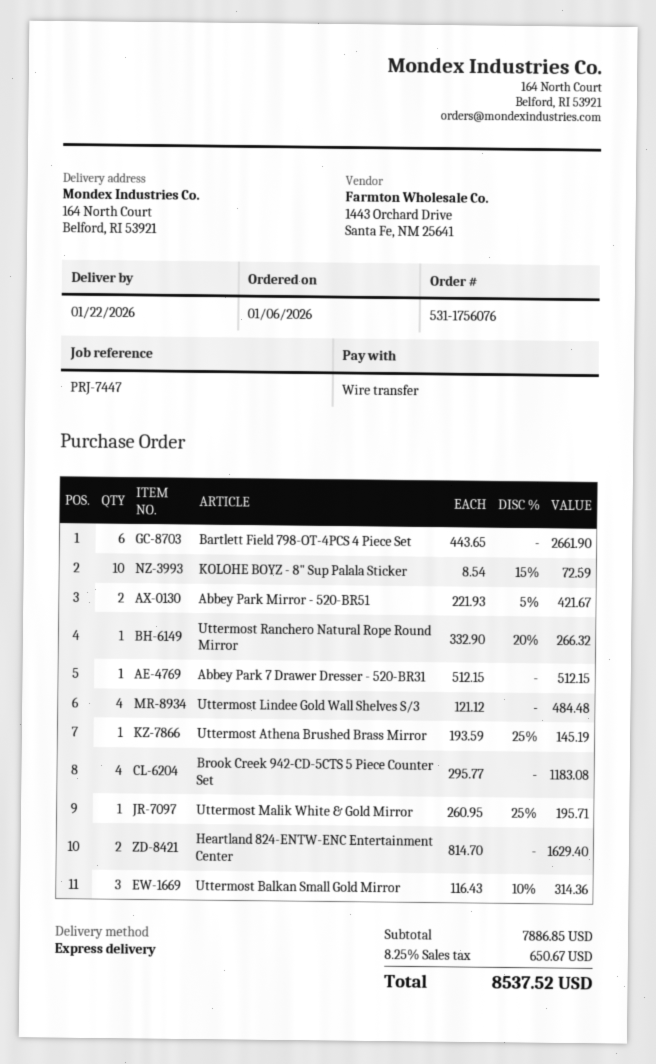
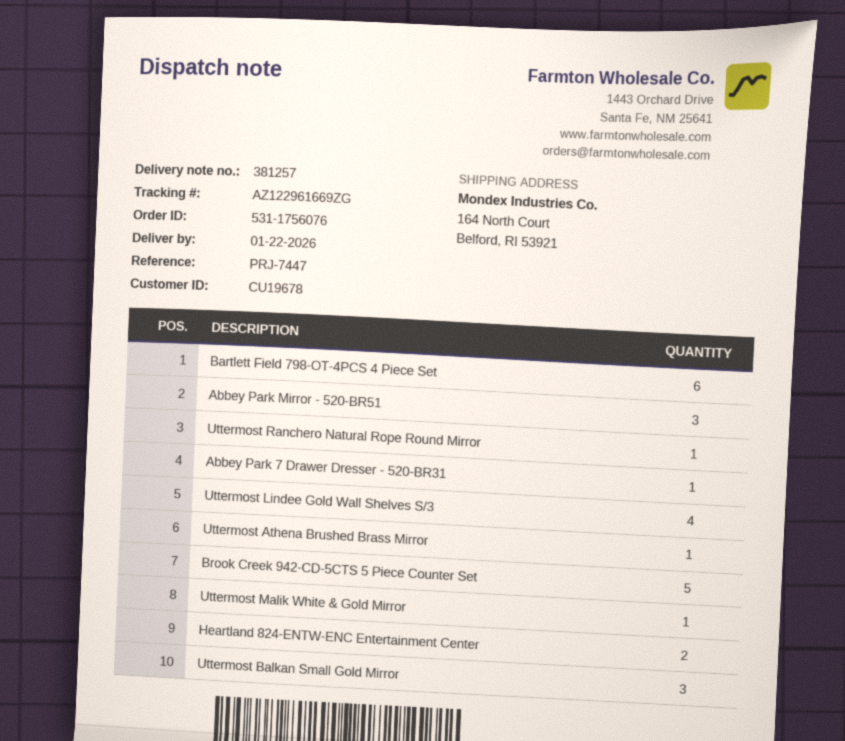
KOLOHE BOYZ - 8" Sup Palala Sticker: 10 -> none
Abbey Park Mirror - 520-BR51: 2 -> 3
Brook Creek 942-CD-5CTS 5 Piece Counter Set: 4 -> 5

